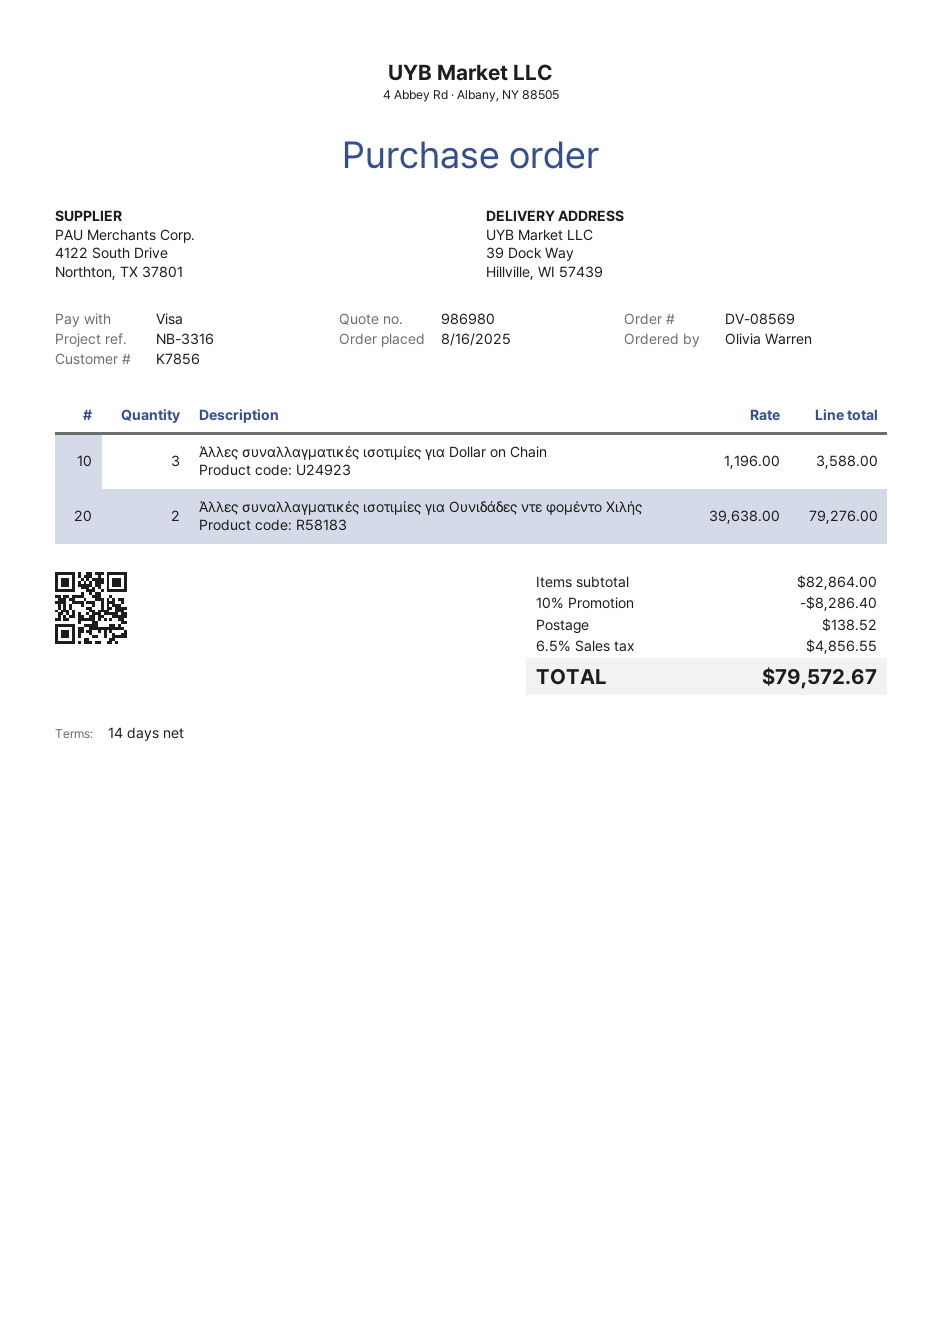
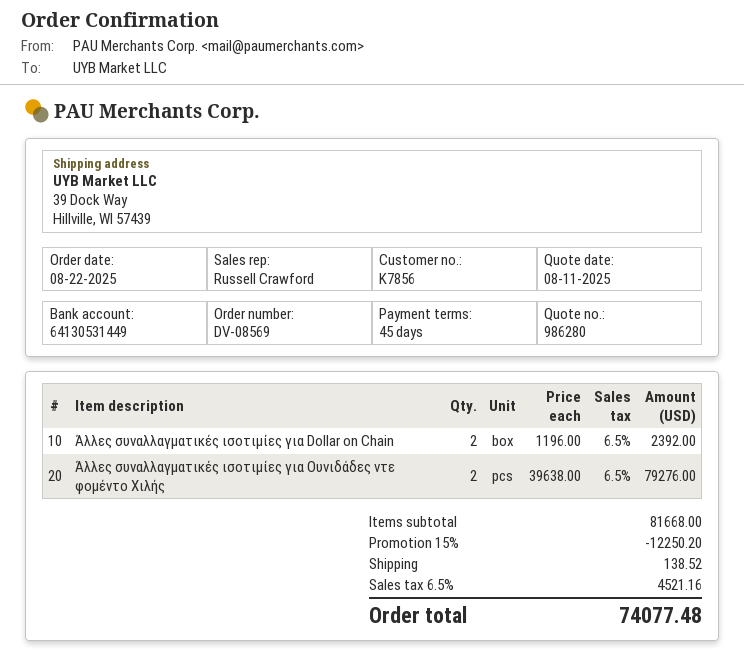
quote number: 986980 -> 986280
order date: 2025-08-16 -> 2025-08-22
payment terms: 14 days -> 45 days
Άλλες συναλλαγματικές ισοτιμίες για Dollar on Chain: 3 x 1196.00 = 3588.00 -> 2 x 1196.00 = 2392.00
subtotal: 82864.00 -> 81668.00
discount: 10% = 8286.40 -> 15% = 12250.20
tax: 6.5% = 4856.55 -> 6.5% = 4521.16
total: 79572.67 -> 74077.48

